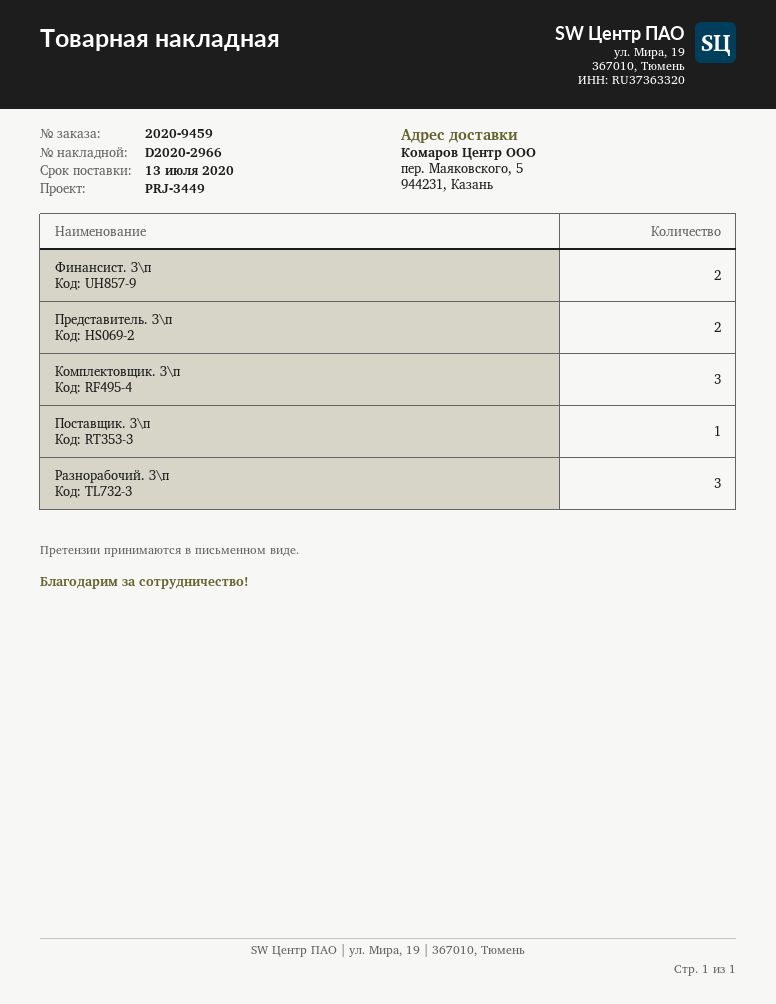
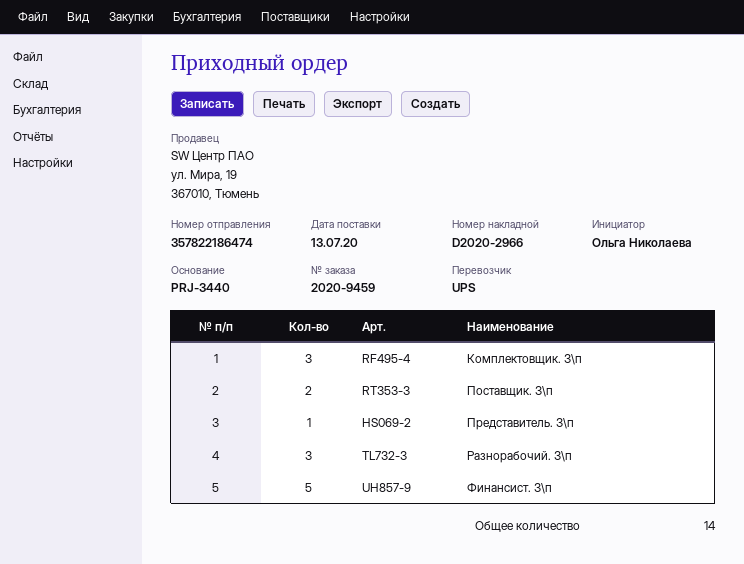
reference: PRJ-3449 -> PRJ-3440
Финансист. З\п: 2 -> 5
Представитель. З\п: 2 -> 1
Поставщик. З\п: 1 -> 2

